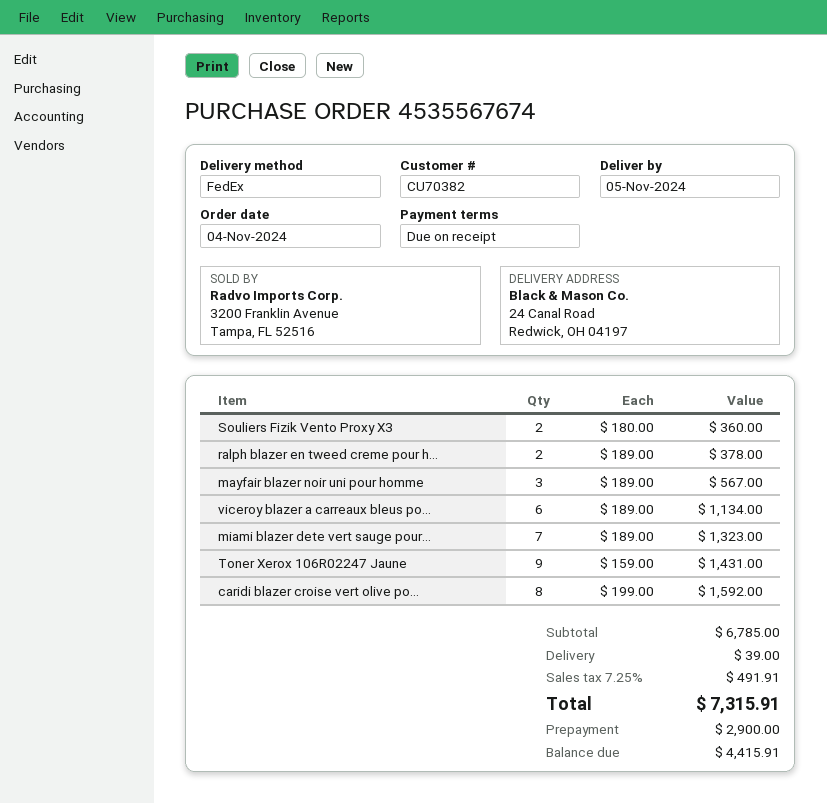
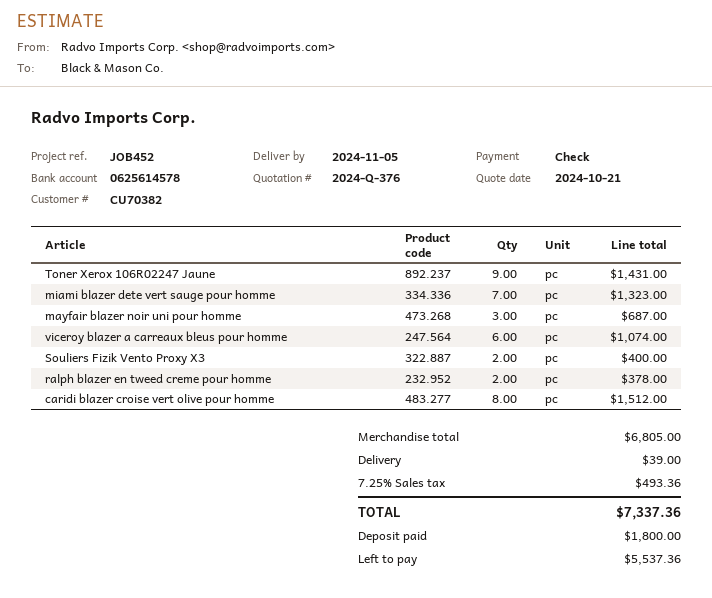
Souliers Fizik Vento Proxy X3: 2 for 360.00 -> 2 for 400.00
mayfair blazer noir uni pour homme: 3 for 567.00 -> 3 for 687.00
viceroy blazer a carreaux bleus po...: 6 for 1134.00 -> 6 for 1074.00
caridi blazer croise vert olive po...: 8 for 1592.00 -> 8 for 1512.00
subtotal: 6785.00 -> 6805.00
tax: 7.25% = 491.91 -> 7.25% = 493.36
total: 7315.91 -> 7337.36
deposit: 2900.00 -> 1800.00
balance: 4415.91 -> 5537.36

